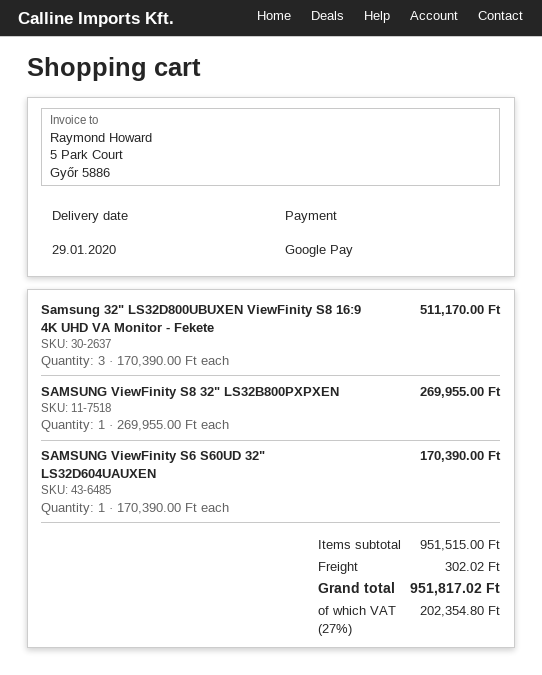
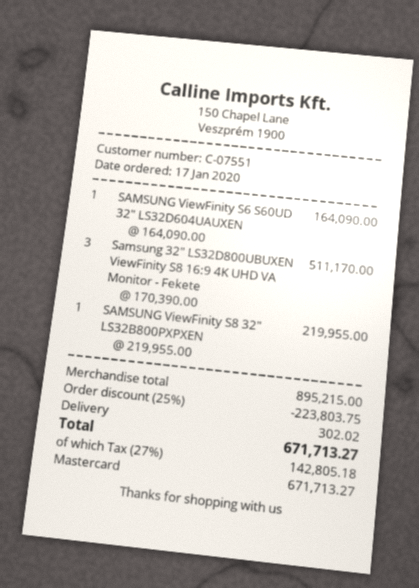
payment method: Google Pay -> Mastercard
SAMSUNG ViewFinity S8 32" LS32B800PXPXEN: 1 x 269955.00 = 269955.00 -> 1 x 219955.00 = 219955.00
SAMSUNG ViewFinity S6 S60UD 32" LS32D604UAUXEN: 1 x 170390.00 = 170390.00 -> 1 x 164090.00 = 164090.00
subtotal: 951515.00 -> 895215.00
discount: none -> 25% = 223803.75
tax: 27% = 202354.80 -> 27% = 142805.18
total: 951817.02 -> 671713.27

